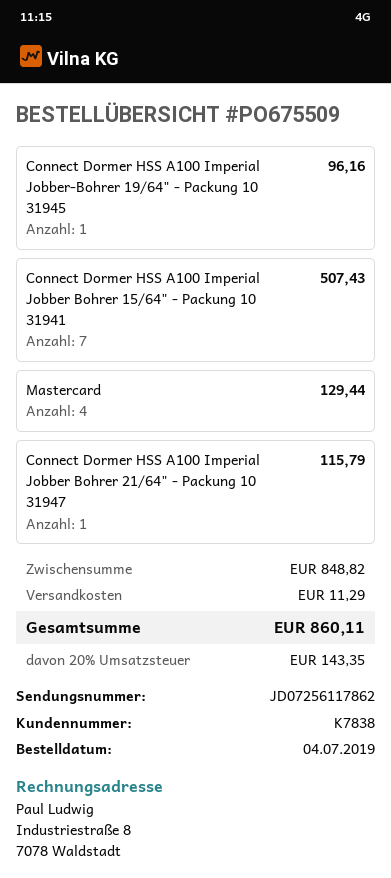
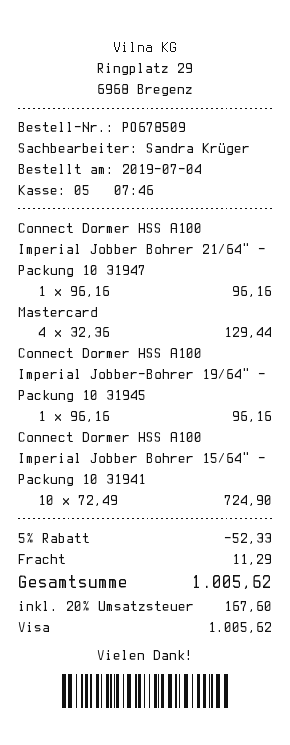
order number: PO675509 -> PO678509
Connect Dormer HSS A100 Imperial Jobber Bohrer 15/64" - Packung 10 31941: 7 for 507.43 -> 10 for 724.90
Connect Dormer HSS A100 Imperial Jobber Bohrer 21/64" - Packung 10 31947: 1 for 115.79 -> 1 for 96.16
discount: none -> 5% = 52.33
tax: 20% = 143.35 -> 20% = 167.60
total: 860.11 -> 1005.62

